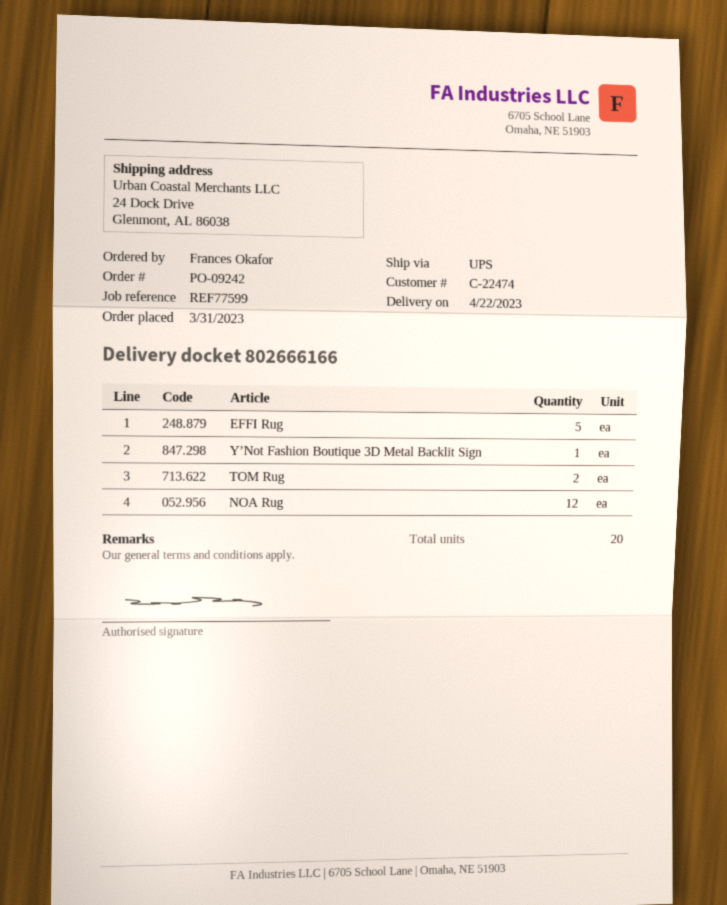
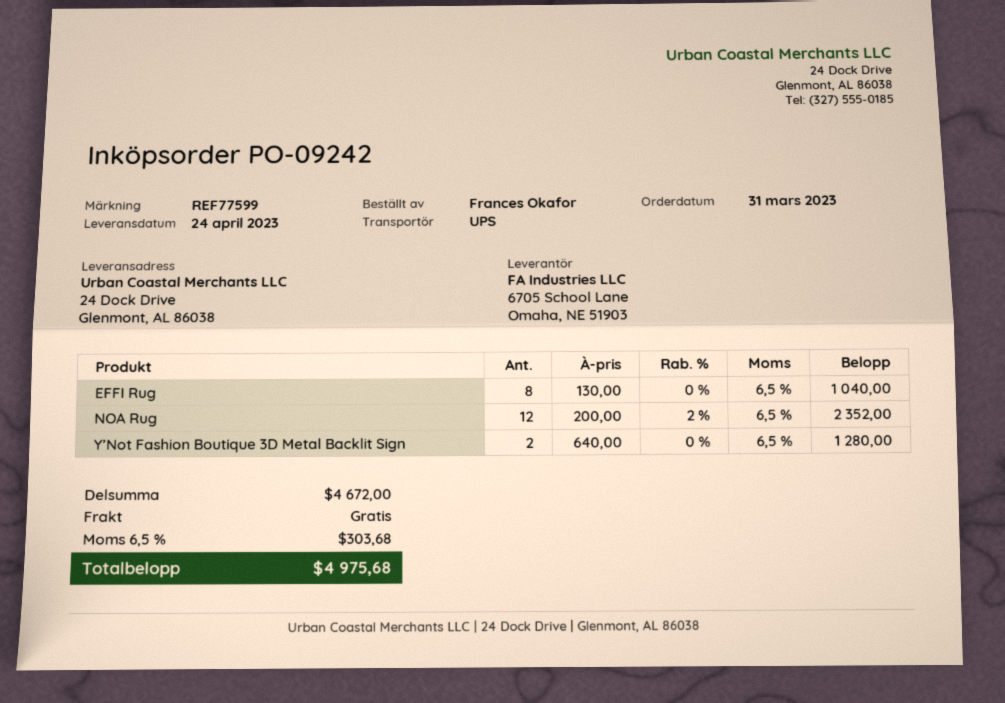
delivery date: 2023-04-22 -> 2023-04-24
EFFI Rug: 5 -> 8
Y’Not Fashion Boutique 3D Metal Backlit Sign: 1 -> 2
TOM Rug: 2 -> none

